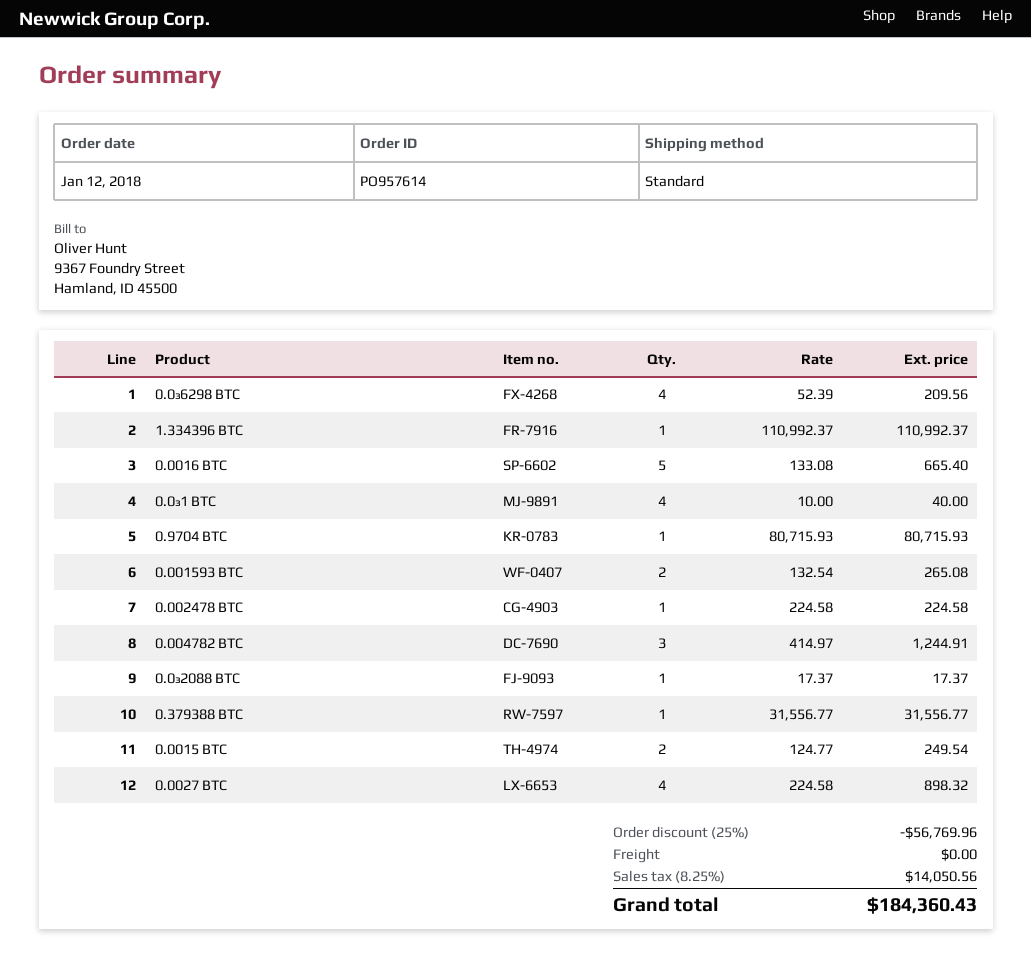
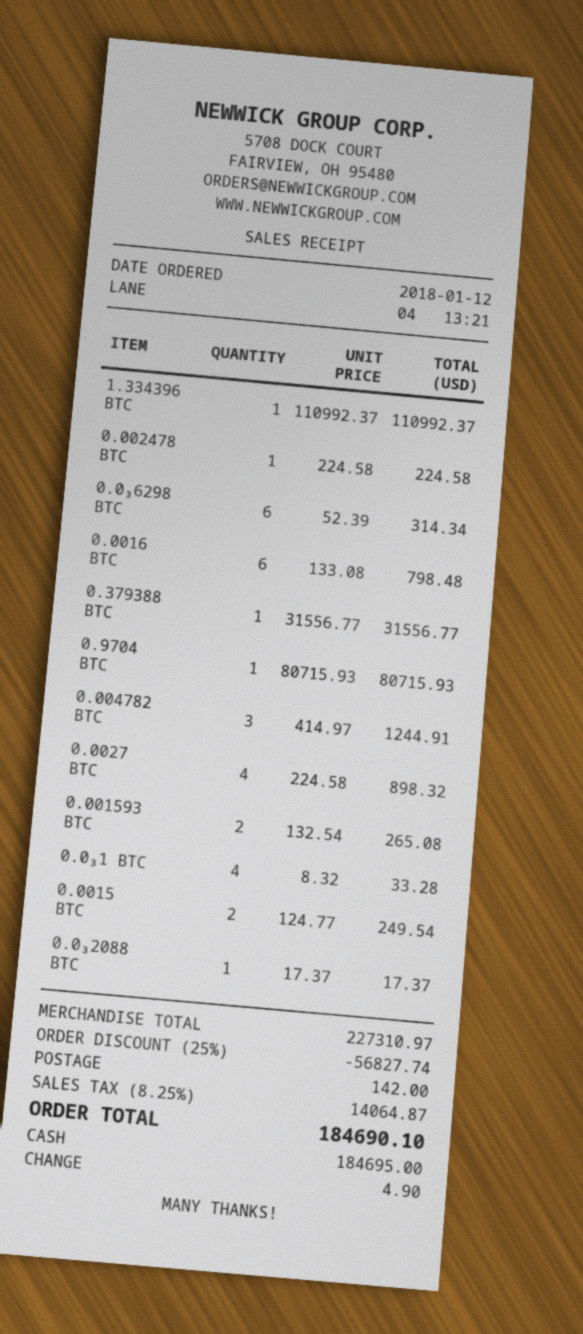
0.0₃6298 BTC: 4 x 52.39 = 209.56 -> 6 x 52.39 = 314.34
0.0016 BTC: 5 x 133.08 = 665.40 -> 6 x 133.08 = 798.48
0.0₃1 BTC: 4 x 10.00 = 40.00 -> 4 x 8.32 = 33.28
discount: 25% = 56769.96 -> 25% = 56827.74
shipping: 0.00 -> 142.00
tax: 8.25% = 14050.56 -> 8.25% = 14064.87
total: 184360.43 -> 184690.10

